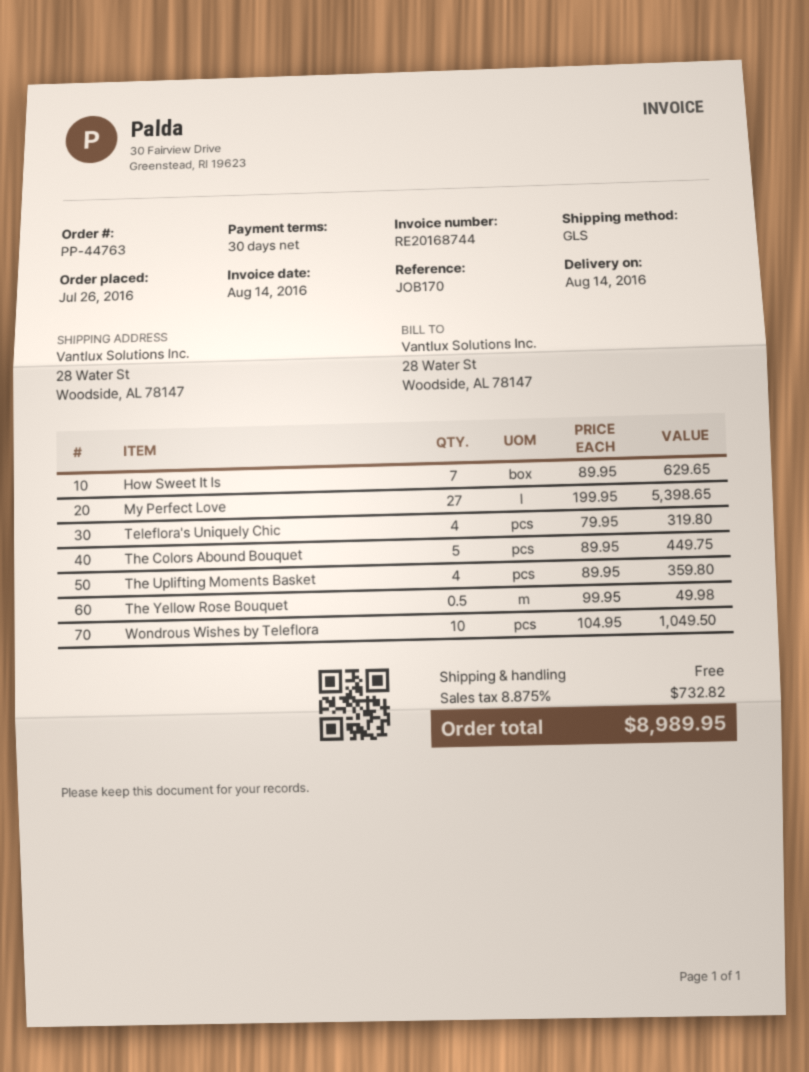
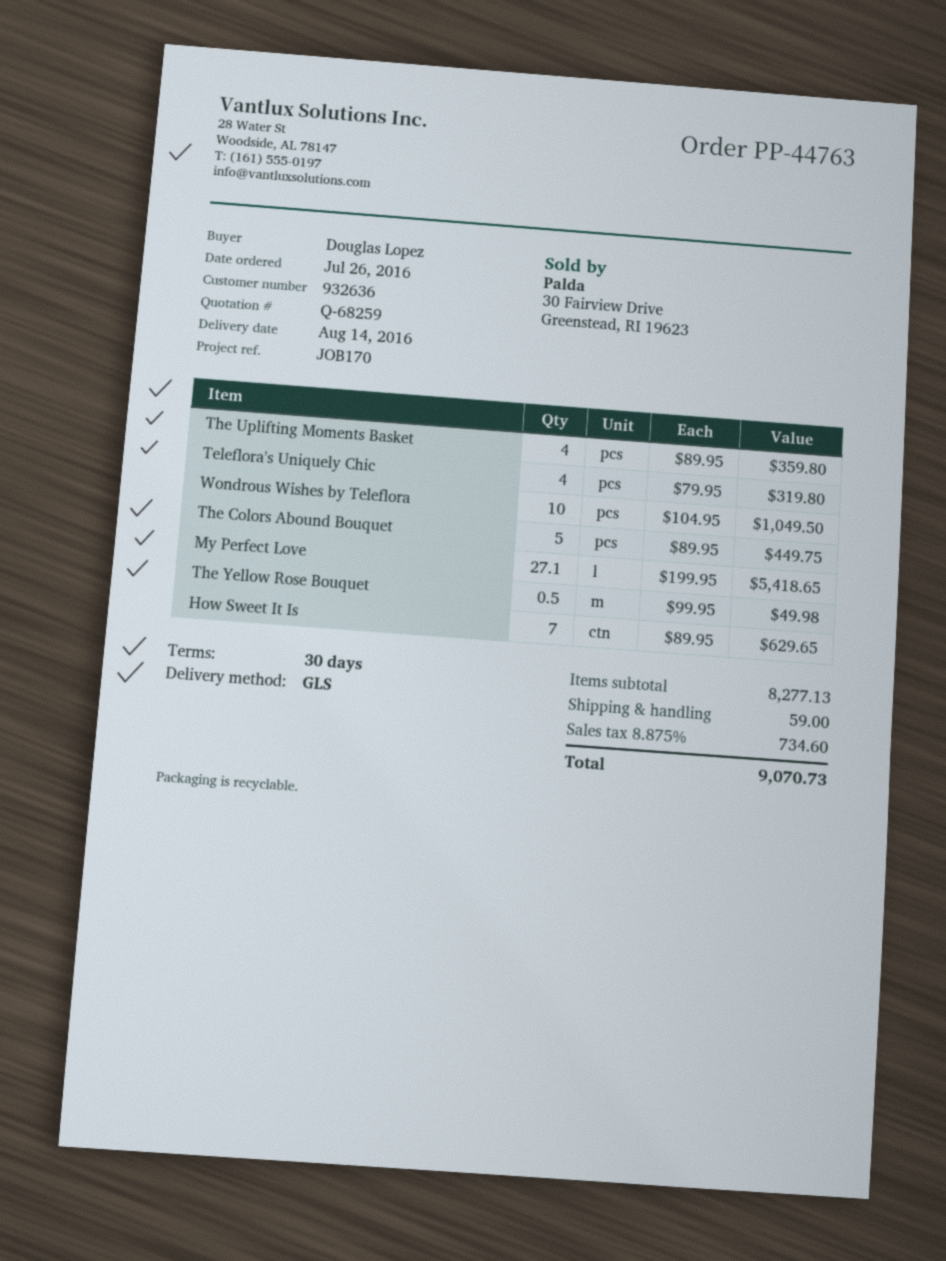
My Perfect Love: 27 x 199.95 = 5398.65 -> 27.1 x 199.95 = 5418.65
shipping: 0.00 -> 59.00
tax: 8.875% = 732.82 -> 8.875% = 734.60
total: 8989.95 -> 9070.73

